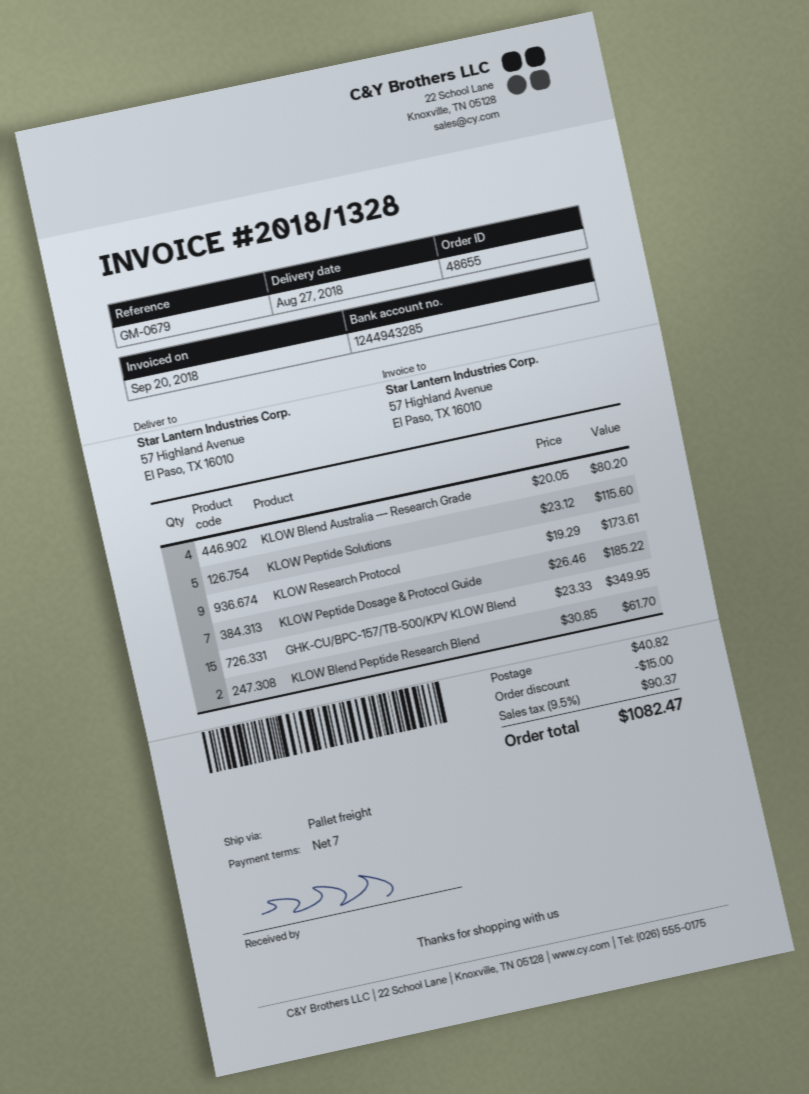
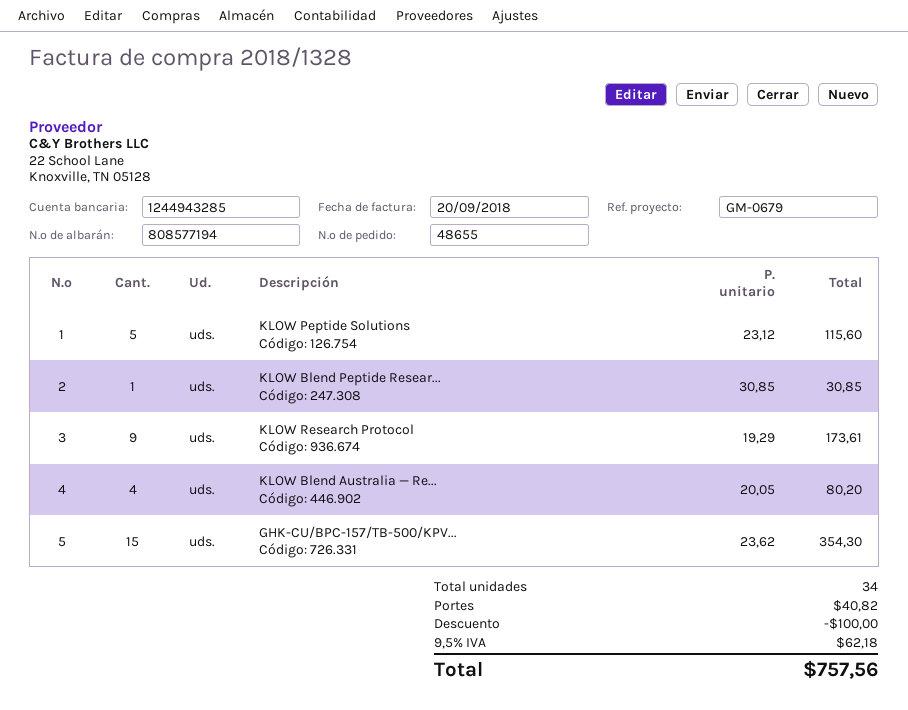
KLOW Peptide Dosage & Protocol Guide: 7 x 26.46 = 185.22 -> none
GHK-CU/BPC-157/TB-500/KPV KLOW Blend: 15 x 23.33 = 349.95 -> 15 x 23.62 = 354.30
KLOW Blend Peptide Research Blend: 2 x 30.85 = 61.70 -> 1 x 30.85 = 30.85
discount: 15.00 -> 100.00
tax: 9.5% = 90.37 -> 9.5% = 62.18
total: 1082.47 -> 757.56

